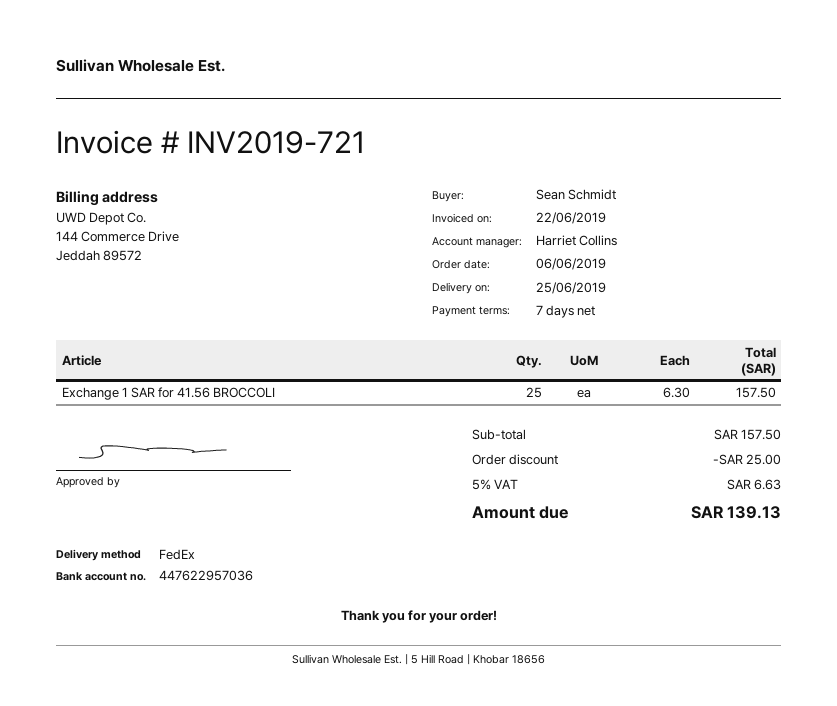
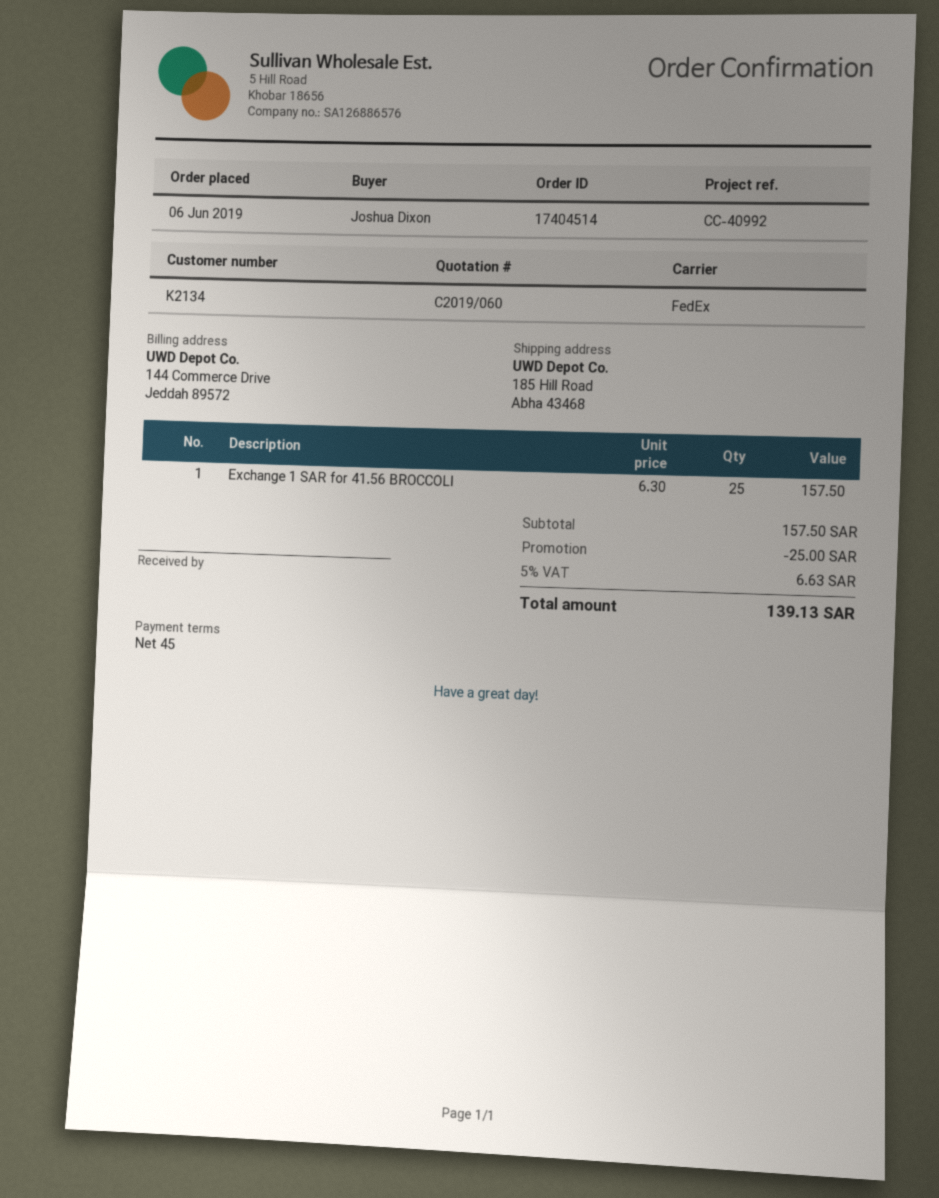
payment terms: 7 days -> 45 days
ordered by: Sean Schmidt -> Joshua Dixon

